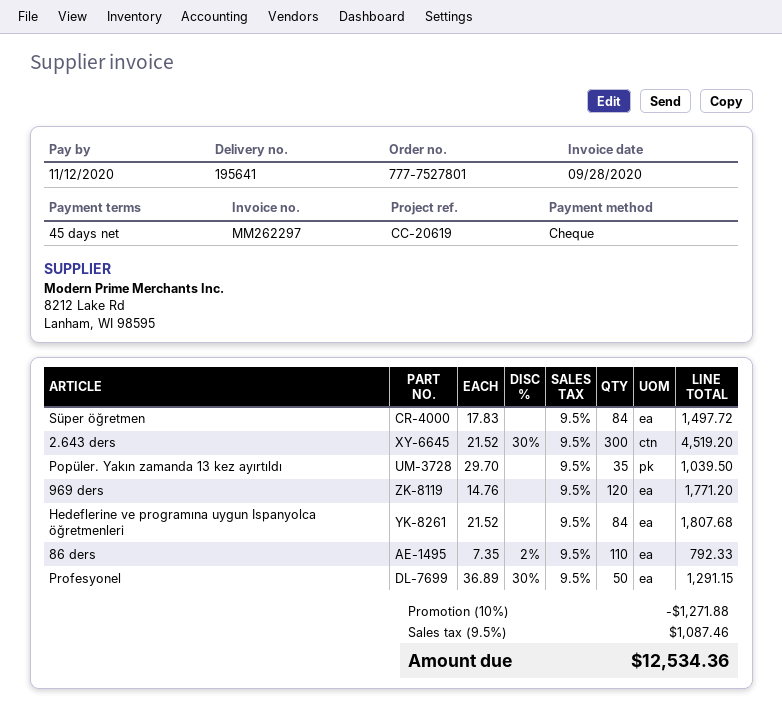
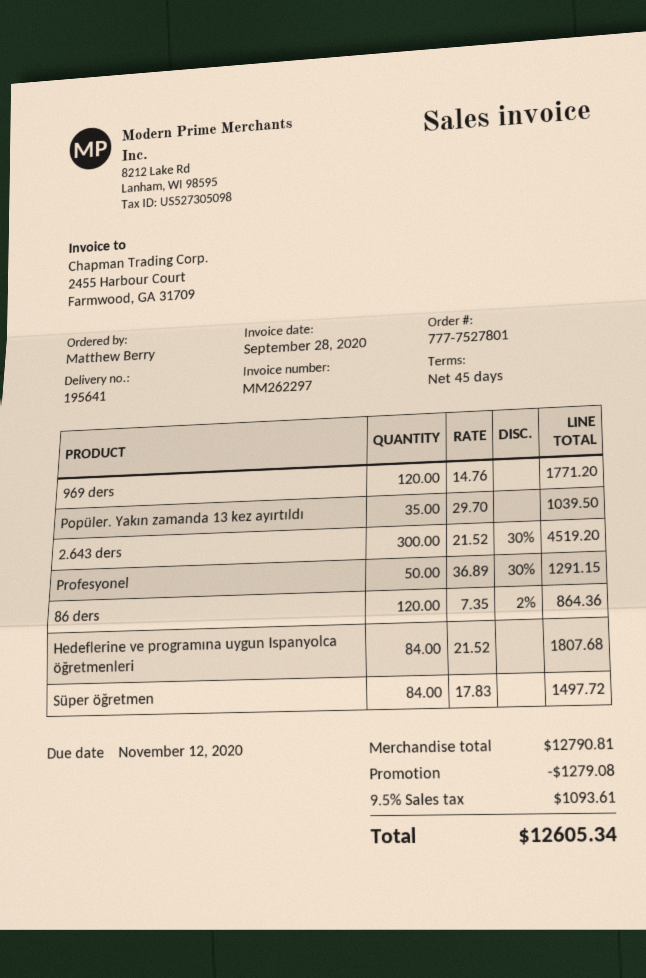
86 ders: 110 x 7.35 - 2% = 792.33 -> 120 x 7.35 - 2% = 864.36
discount: 1271.88 -> 1279.08
tax: 9.5% = 1087.46 -> 9.5% = 1093.61
total: 12534.36 -> 12605.34

